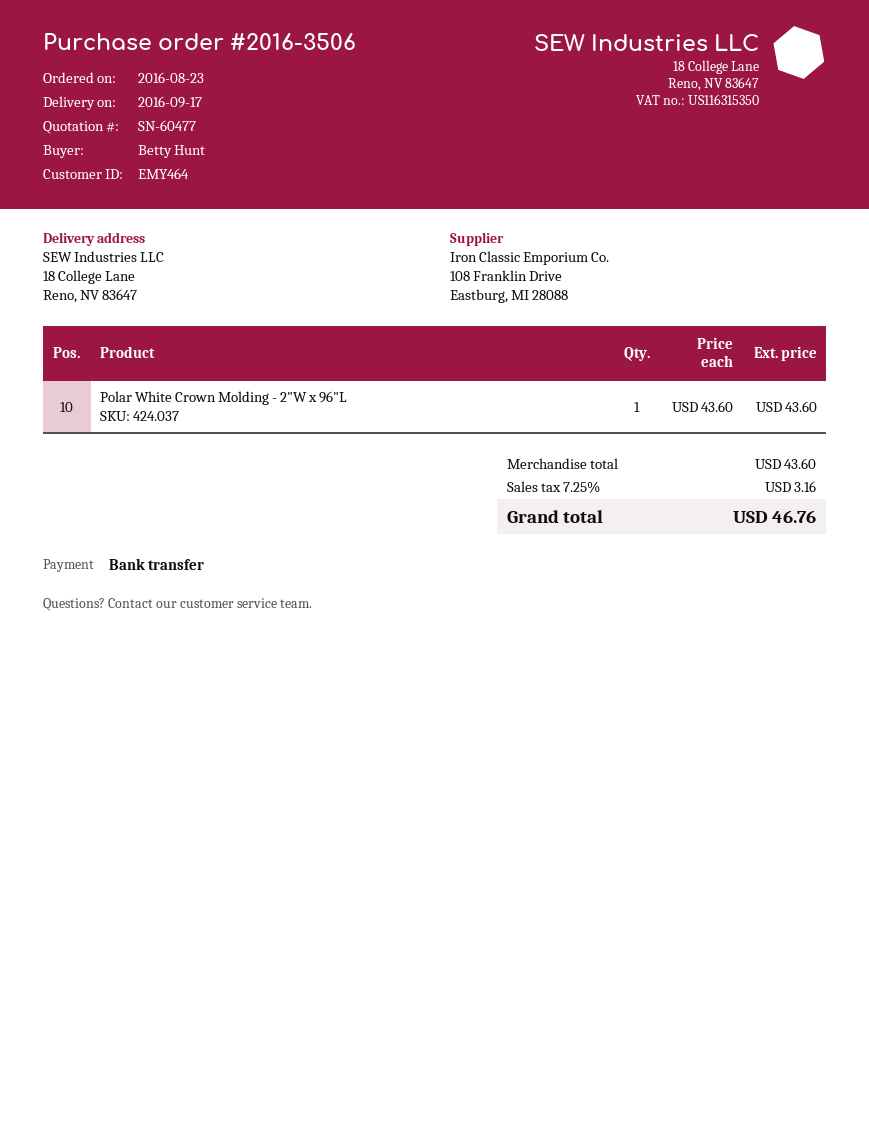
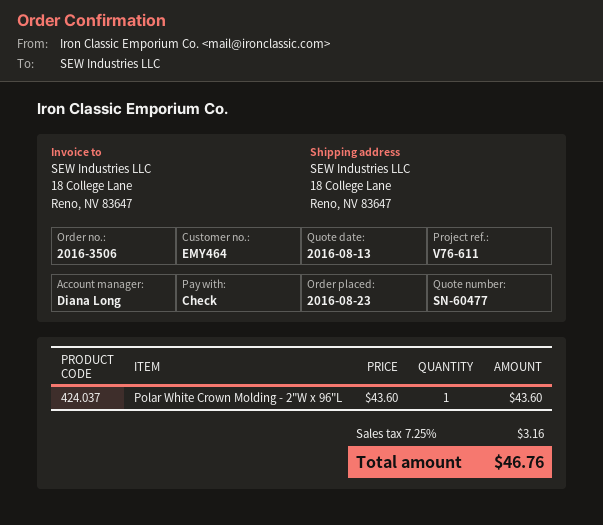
payment method: bank transfer -> cheque

